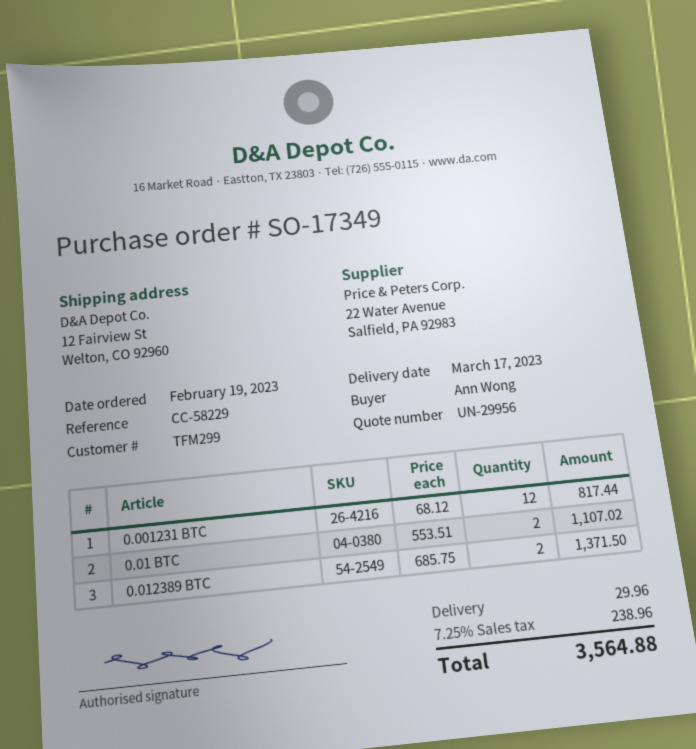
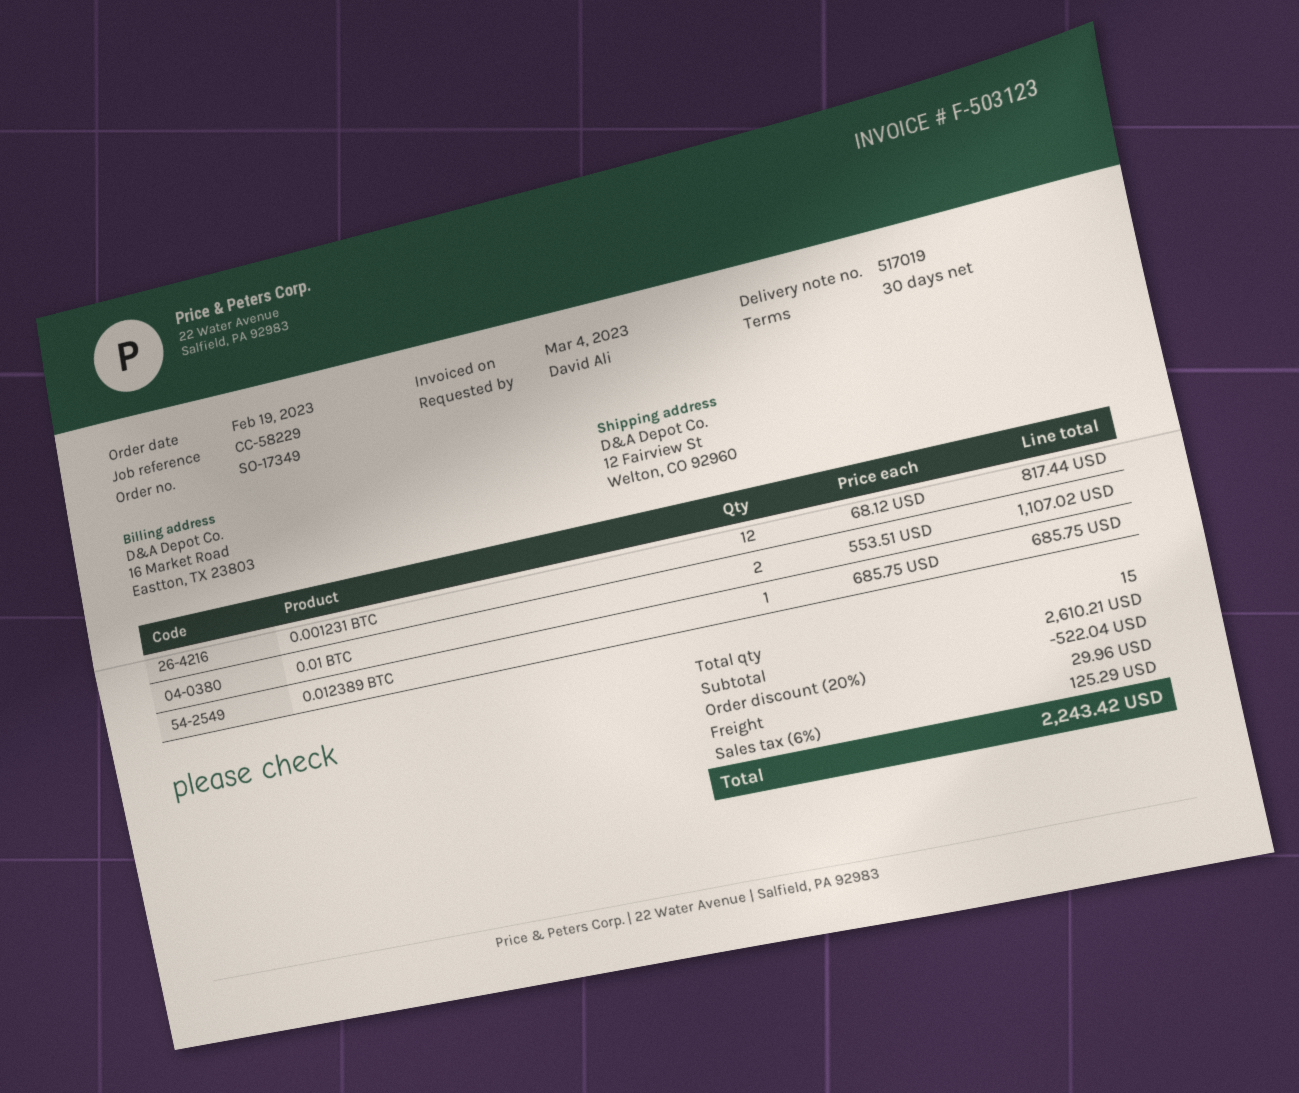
ordered by: Ann Wong -> David Ali
0.012389 BTC: 2 x 685.75 = 1371.50 -> 1 x 685.75 = 685.75
discount: none -> 20% = 522.04
tax: 7.25% = 238.96 -> 6% = 125.29
total: 3564.88 -> 2243.42

